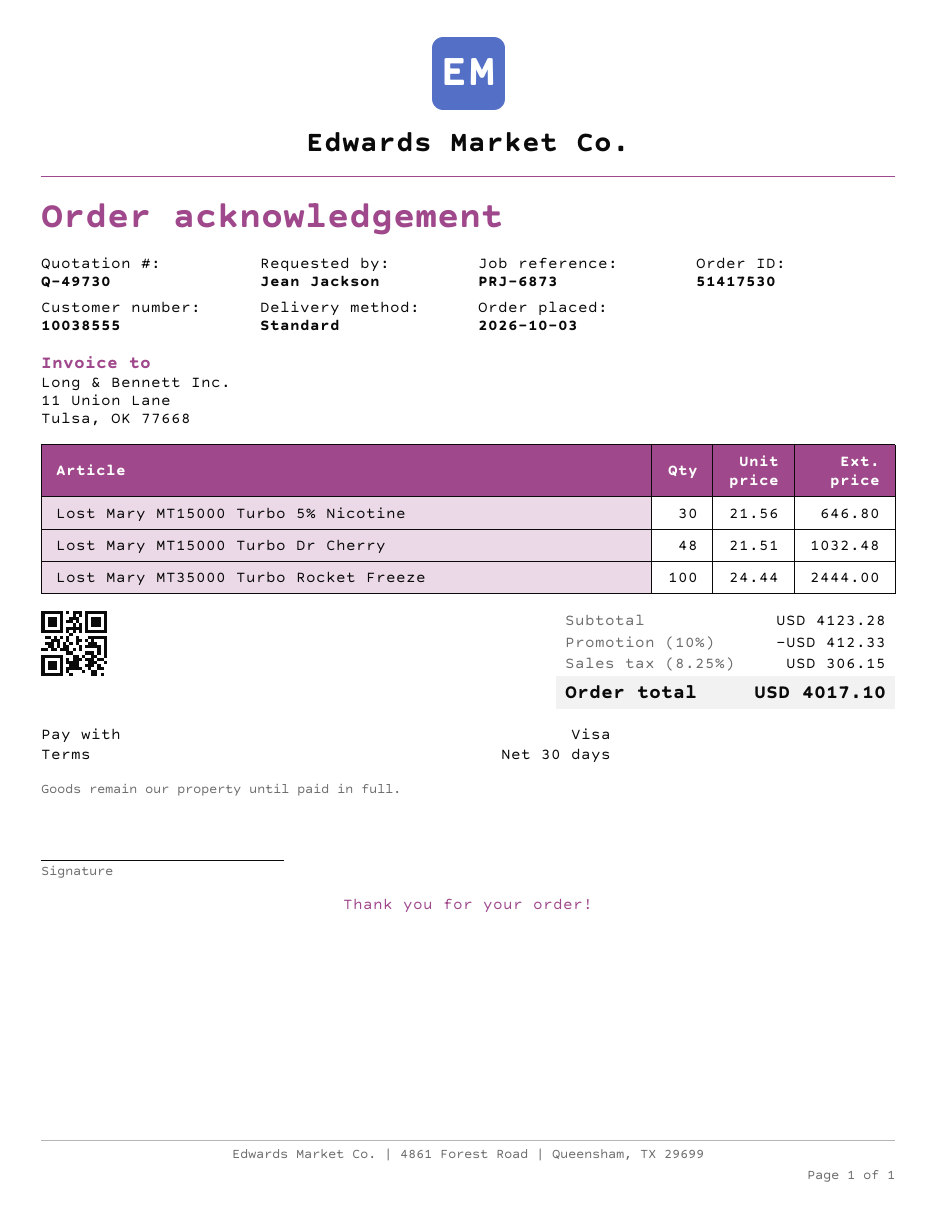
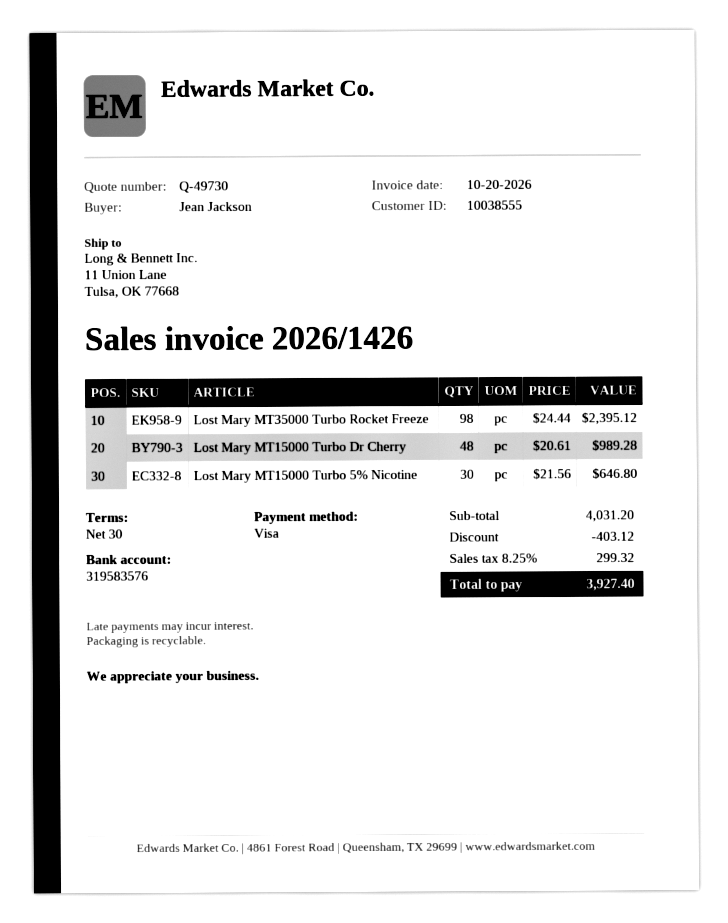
Lost Mary MT15000 Turbo Dr Cherry: 48 x 21.51 = 1032.48 -> 48 x 20.61 = 989.28
Lost Mary MT35000 Turbo Rocket Freeze: 100 x 24.44 = 2444.00 -> 98 x 24.44 = 2395.12
subtotal: 4123.28 -> 4031.20
discount: 412.33 -> 403.12
tax: 8.25% = 306.15 -> 8.25% = 299.32
total: 4017.10 -> 3927.40

